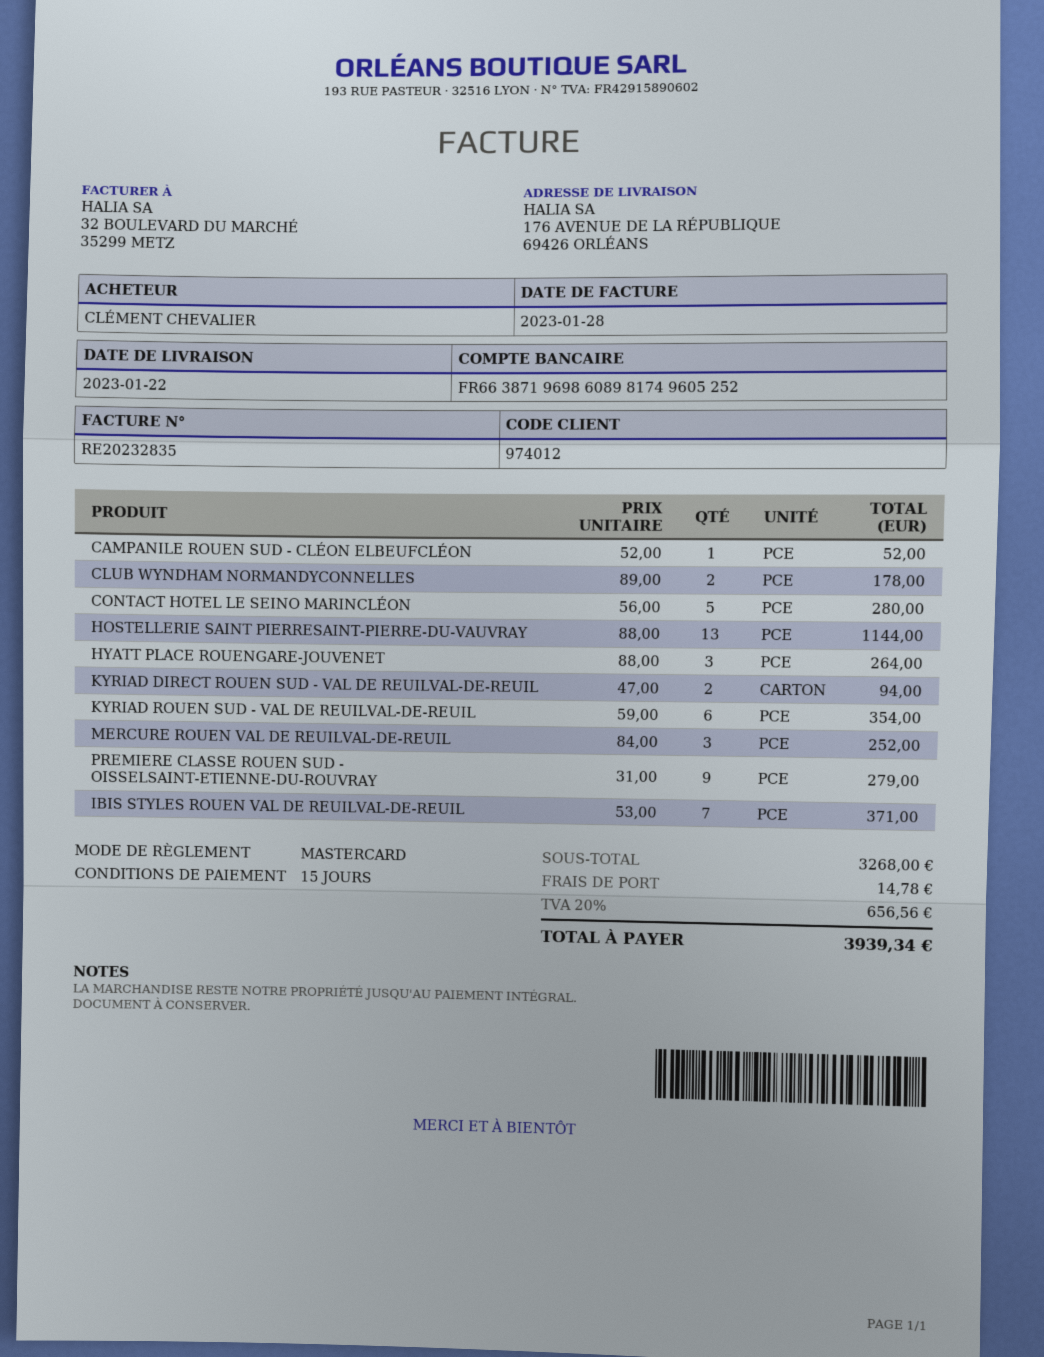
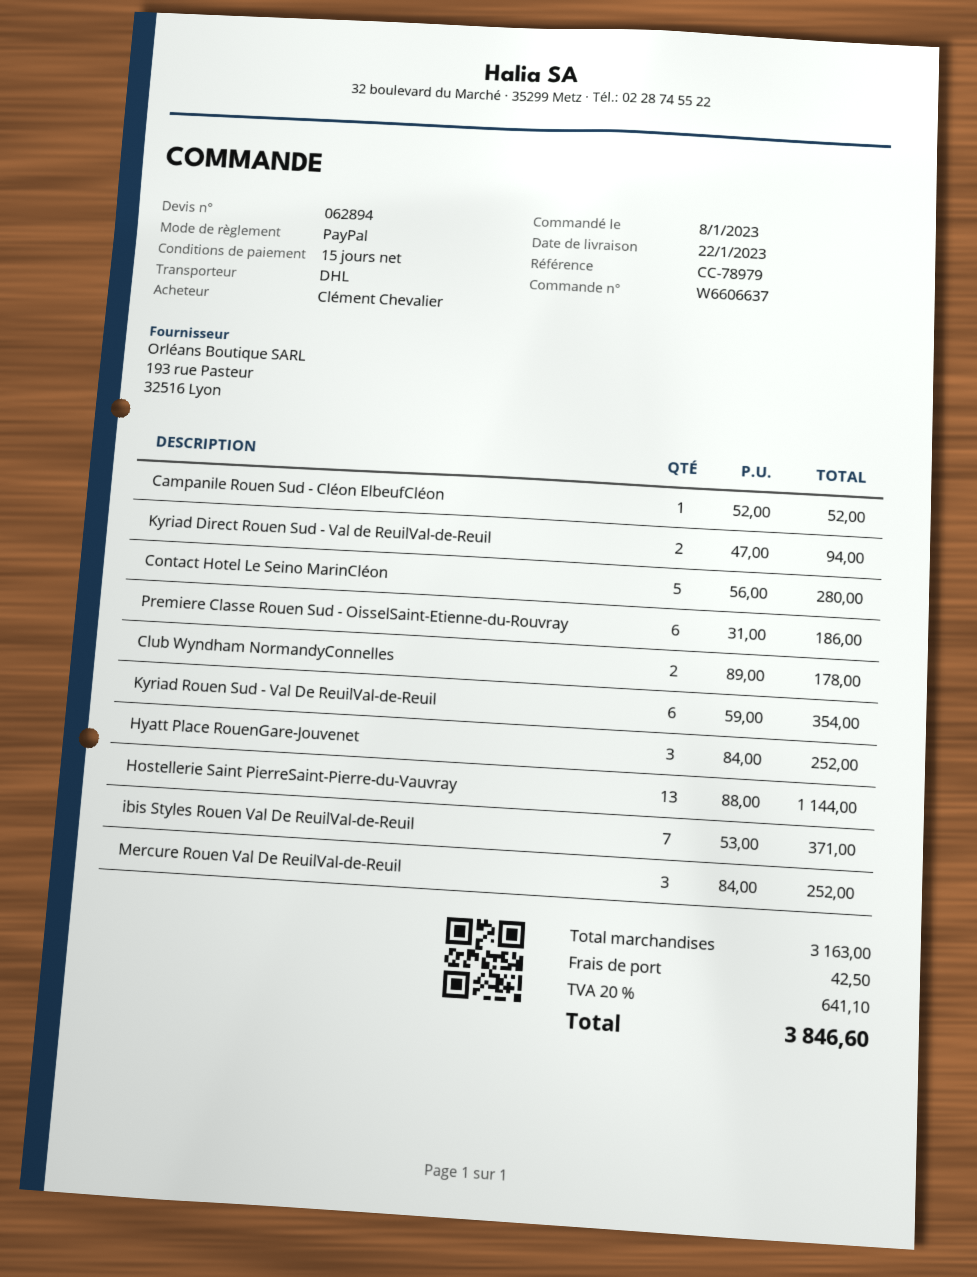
payment method: Mastercard -> PayPal
HYATT PLACE ROUENGARE-JOUVENET: 3 x 88.00 = 264.00 -> 3 x 84.00 = 252.00
PREMIERE CLASSE ROUEN SUD - OISSELSAINT-ETIENNE-DU-ROUVRAY: 9 x 31.00 = 279.00 -> 6 x 31.00 = 186.00
subtotal: 3268.00 -> 3163.00
shipping: 14.78 -> 42.50
tax: 20% = 656.56 -> 20% = 641.10
total: 3939.34 -> 3846.60

